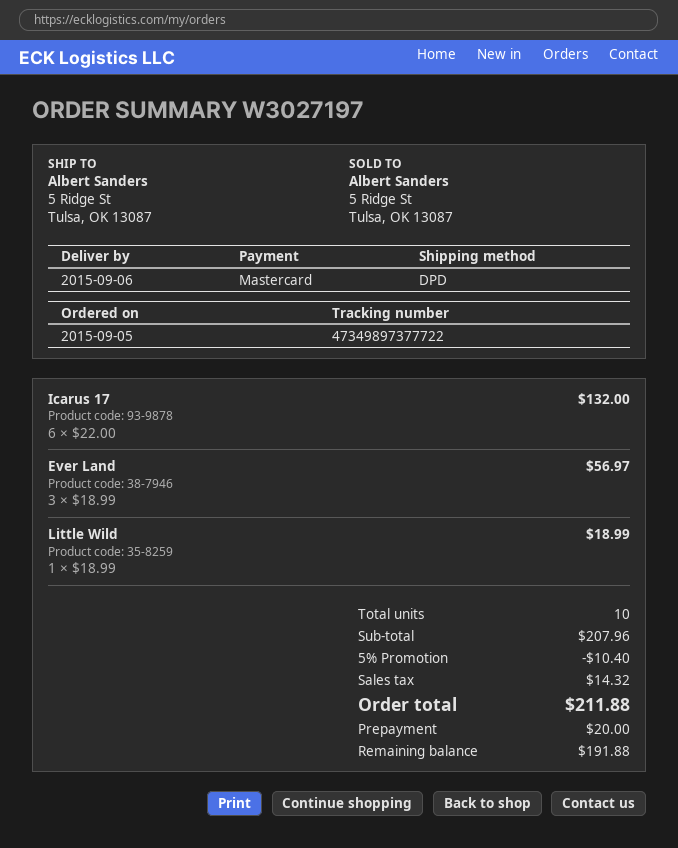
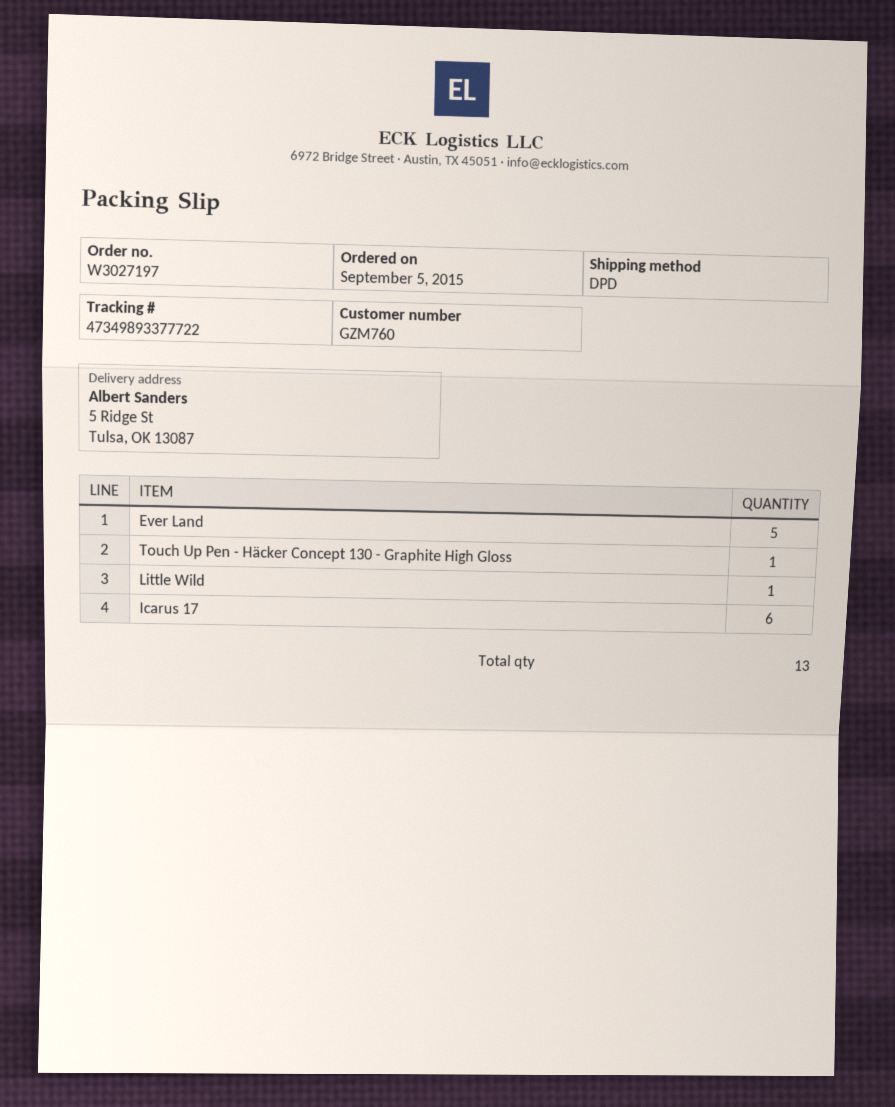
tracking number: 47349897377722 -> 47349893377722
Ever Land: 3 -> 5
Touch Up Pen - Häcker Concept 130 - Graphite High Gloss: none -> 1
total quantity: 10 -> 13

